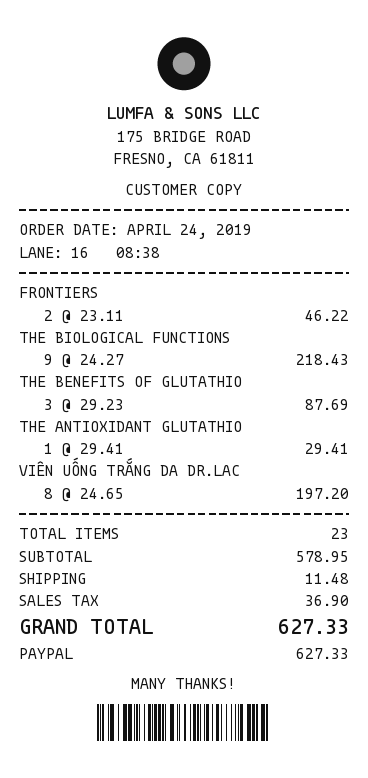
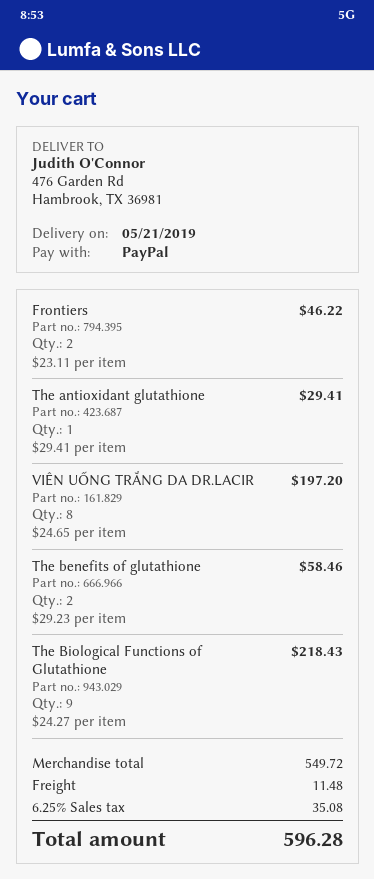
THE BENEFITS OF GLUTATHIO: 3 x 29.23 = 87.69 -> 2 x 29.23 = 58.46
subtotal: 578.95 -> 549.72
tax: 36.90 -> 35.08
total: 627.33 -> 596.28

